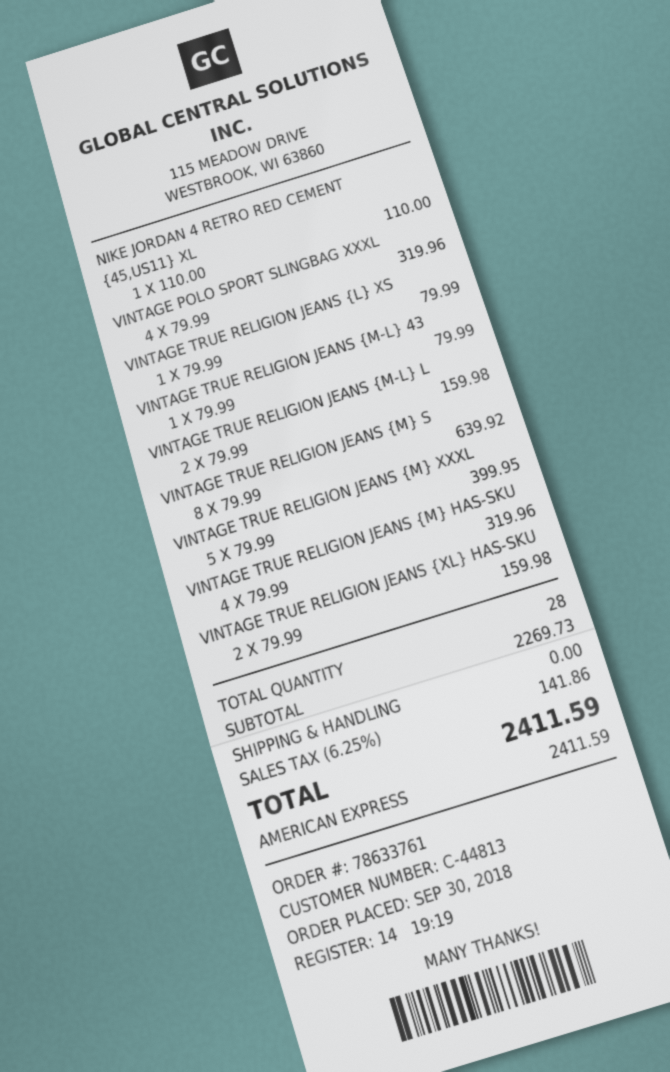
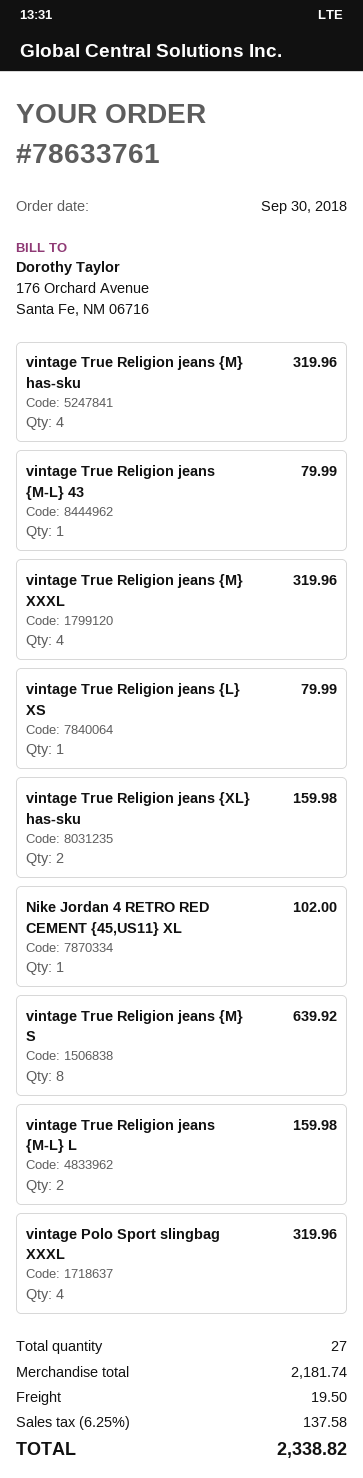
NIKE JORDAN 4 RETRO RED CEMENT {45,US11} XL: 1 for 110.00 -> 1 for 102.00
VINTAGE TRUE RELIGION JEANS {M} XXXL: 5 for 399.95 -> 4 for 319.96
total quantity: 28 -> 27
subtotal: 2269.73 -> 2181.74
shipping: 0.00 -> 19.50
tax: 6.25% = 141.86 -> 6.25% = 137.58
total: 2411.59 -> 2338.82

